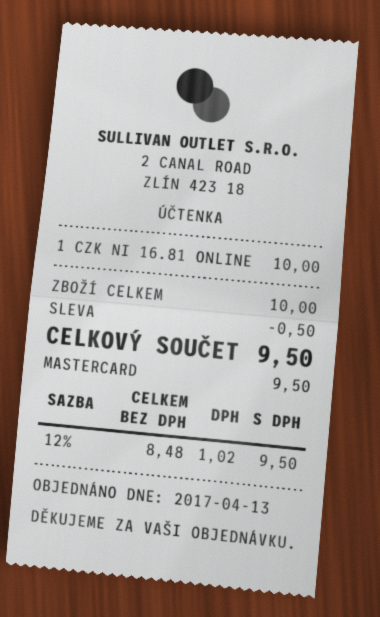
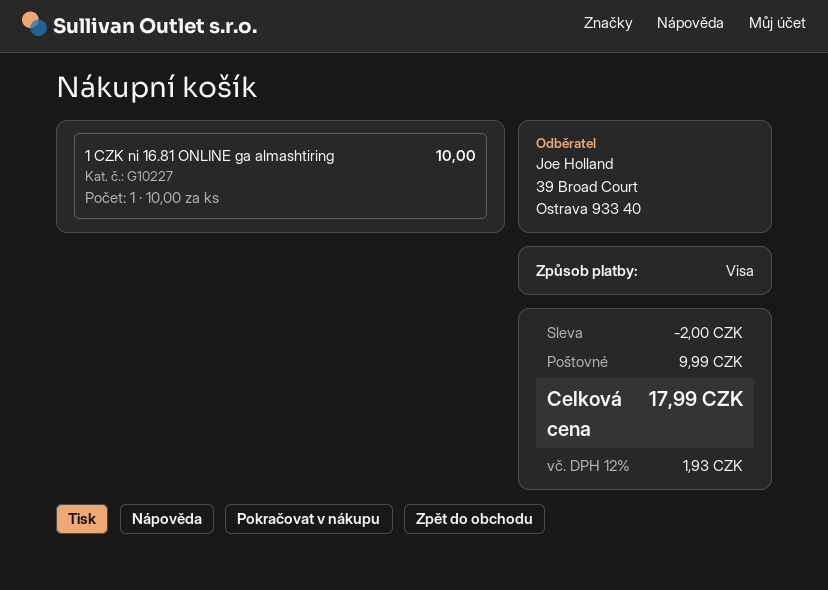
payment method: Mastercard -> Visa
discount: 0.50 -> 2.00
shipping: none -> 9.99
tax: 12% = 1.02 -> 12% = 1.93
total: 9.50 -> 17.99

